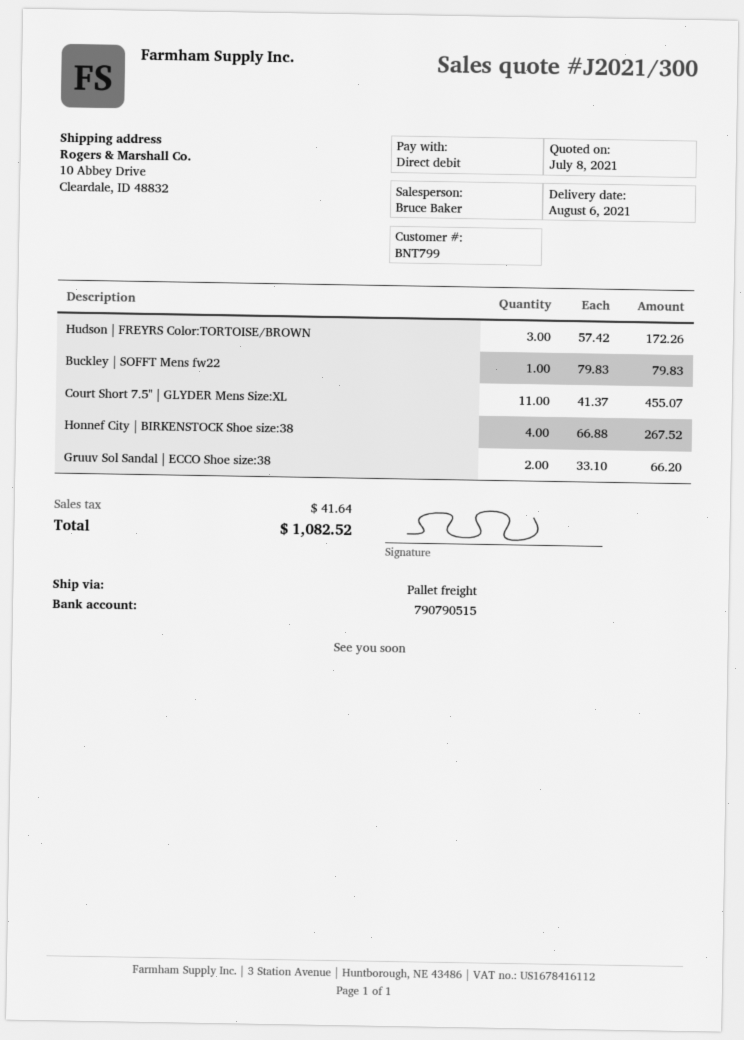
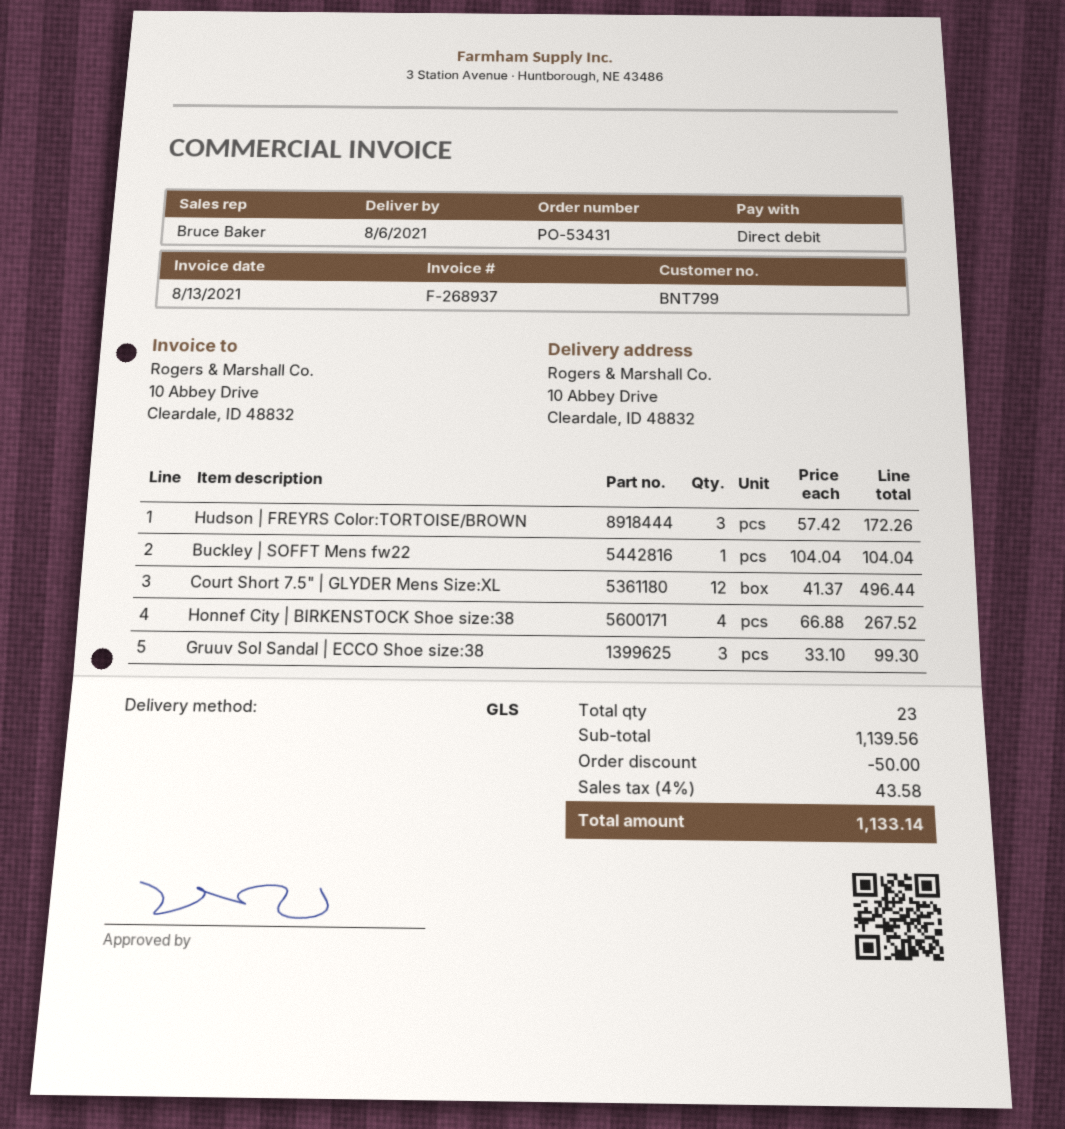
shipping method: pallet freight -> GLS
Buckley | SOFFT Mens fw22: 1 x 79.83 = 79.83 -> 1 x 104.04 = 104.04
Court Short 7.5" | GLYDER Mens Size:XL: 11 x 41.37 = 455.07 -> 12 x 41.37 = 496.44
Gruuv Sol Sandal | ECCO Shoe size:38: 2 x 33.10 = 66.20 -> 3 x 33.10 = 99.30
discount: none -> 50.00
tax: 41.64 -> 43.58
total: 1082.52 -> 1133.14

